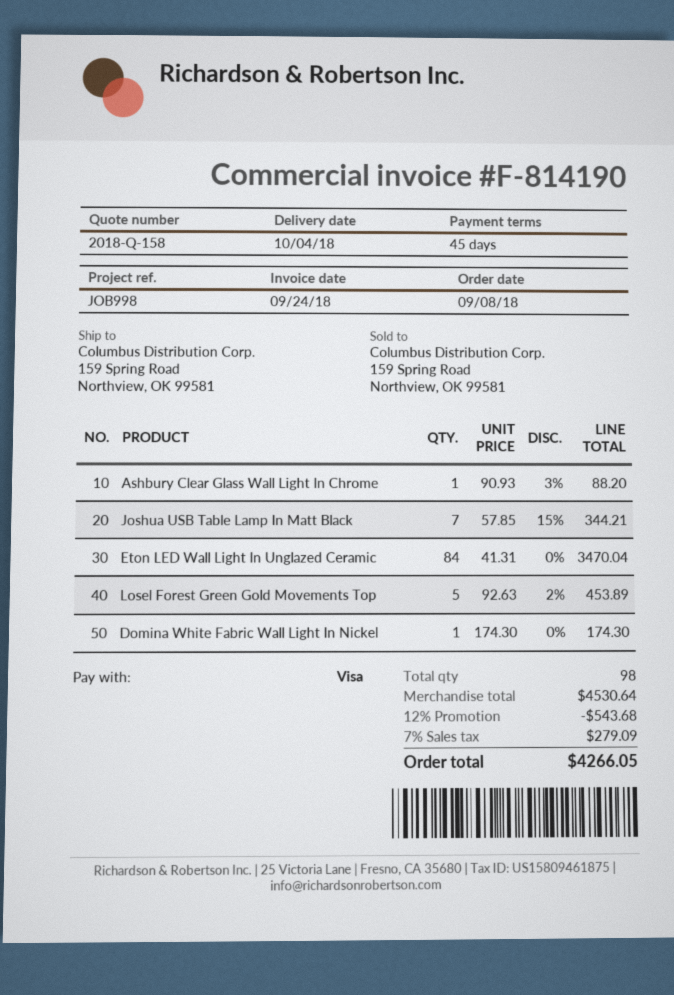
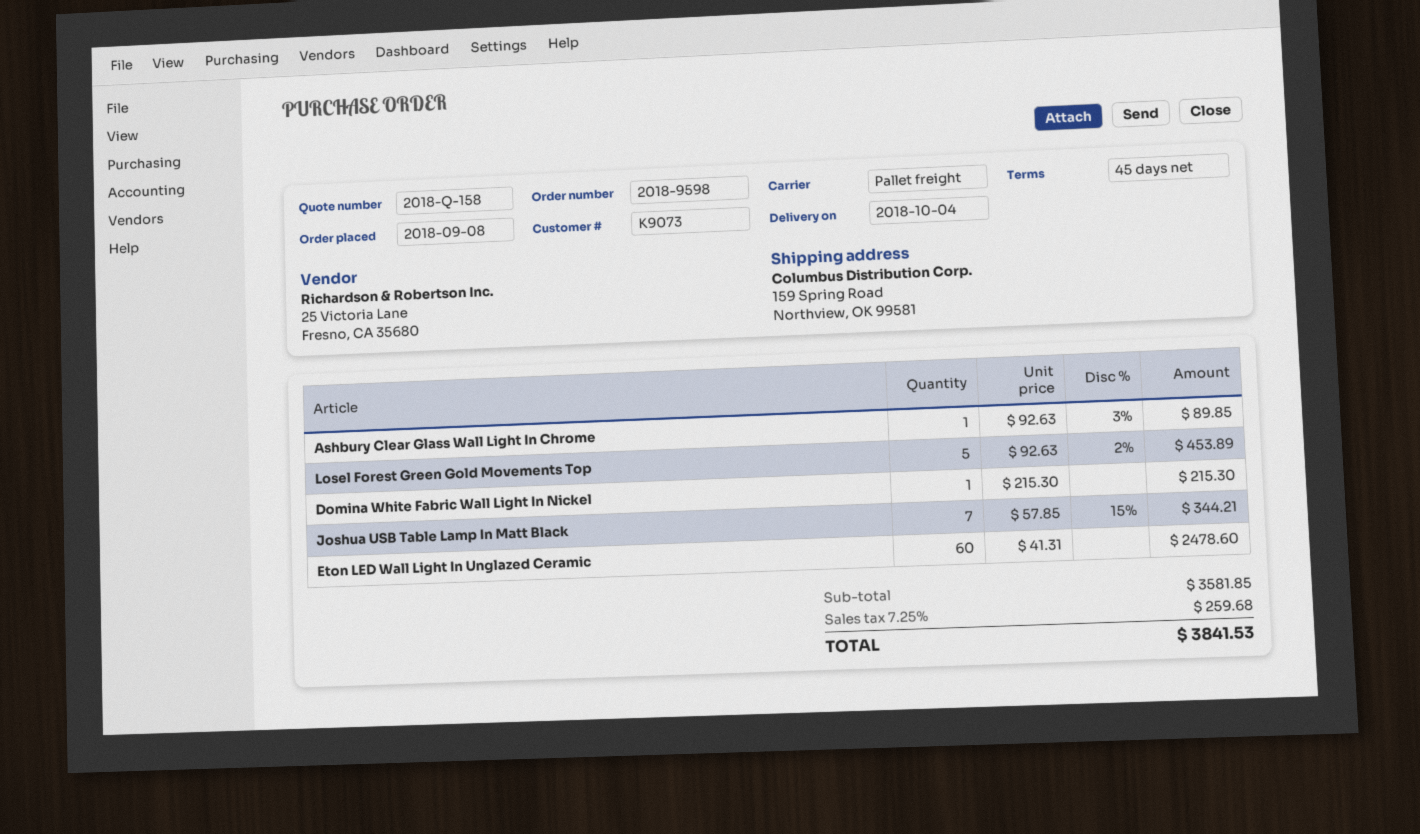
Ashbury Clear Glass Wall Light In Chrome: 1 x 90.93 - 3% = 88.20 -> 1 x 92.63 - 3% = 89.85
Eton LED Wall Light In Unglazed Ceramic: 84 x 41.31 = 3470.04 -> 60 x 41.31 = 2478.60
Domina White Fabric Wall Light In Nickel: 1 x 174.30 = 174.30 -> 1 x 215.30 = 215.30
subtotal: 4530.64 -> 3581.85
discount: 12% = 543.68 -> none
tax: 7% = 279.09 -> 7.25% = 259.68
total: 4266.05 -> 3841.53

